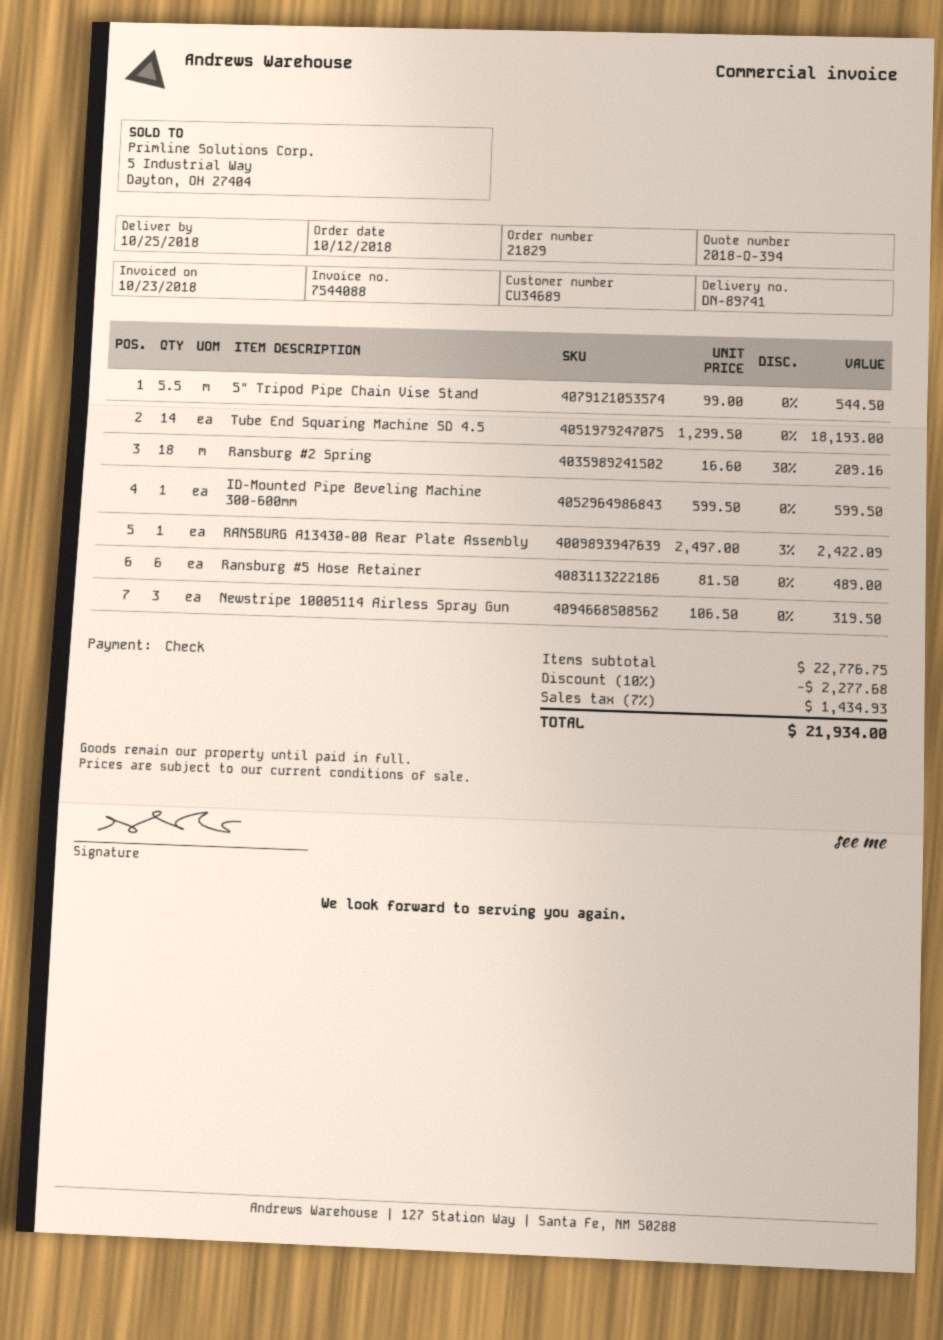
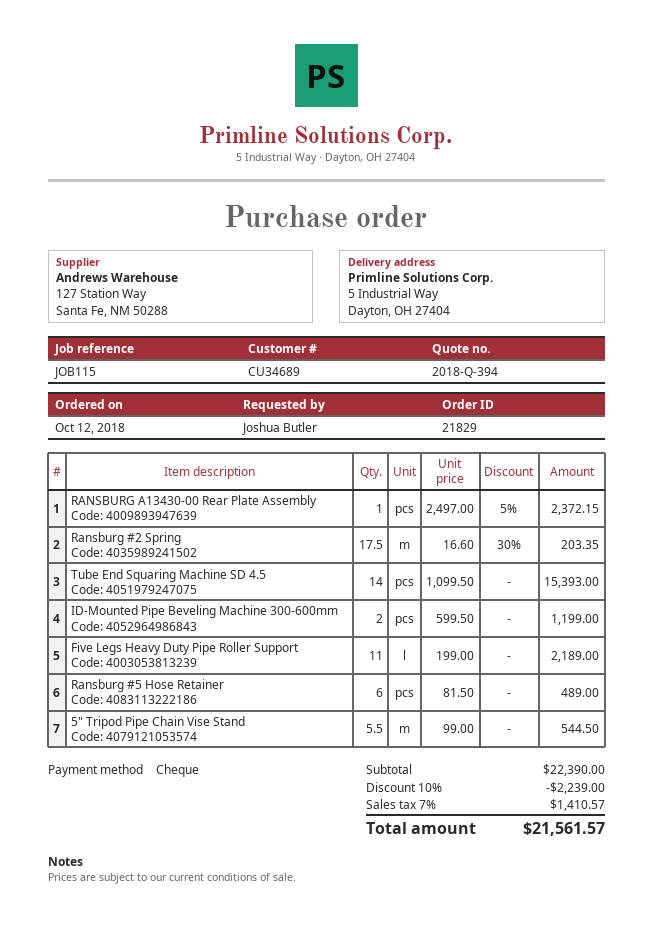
Tube End Squaring Machine SD 4.5: 14 x 1299.50 = 18193.00 -> 14 x 1099.50 = 15393.00
Ransburg #2 Spring: 18 x 16.60 - 30% = 209.16 -> 17.5 x 16.60 - 30% = 203.35
ID-Mounted Pipe Beveling Machine 300-600mm: 1 x 599.50 = 599.50 -> 2 x 599.50 = 1199.00
RANSBURG A13430-00 Rear Plate Assembly: 1 x 2497.00 - 3% = 2422.09 -> 1 x 2497.00 - 5% = 2372.15
Newstripe 10005114 Airless Spray Gun: 3 x 106.50 = 319.50 -> none
Five Legs Heavy Duty Pipe Roller Support: none -> 11 x 199.00 = 2189.00
subtotal: 22776.75 -> 22390.00
discount: 10% = 2277.68 -> 10% = 2239.00
tax: 7% = 1434.93 -> 7% = 1410.57
total: 21934.00 -> 21561.57

